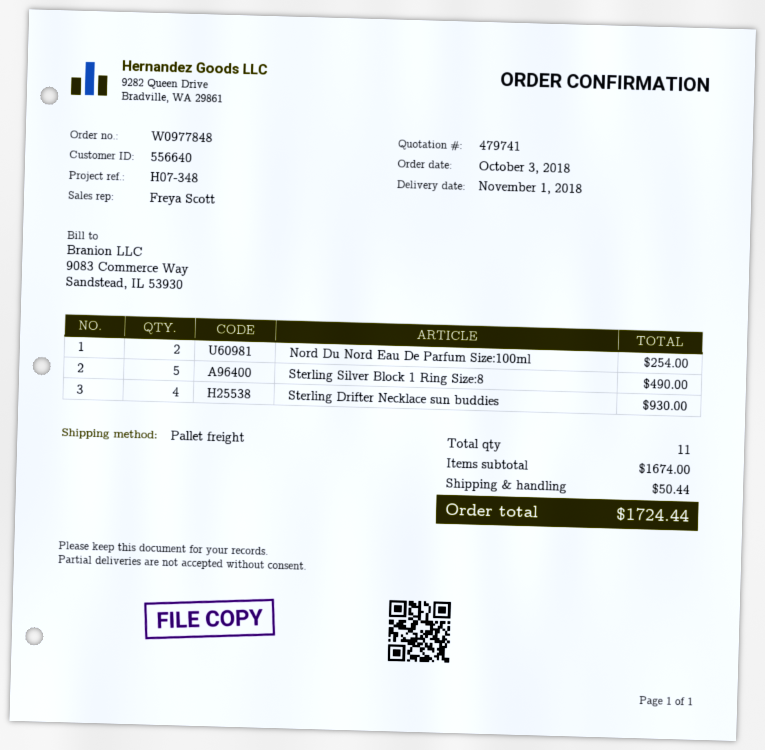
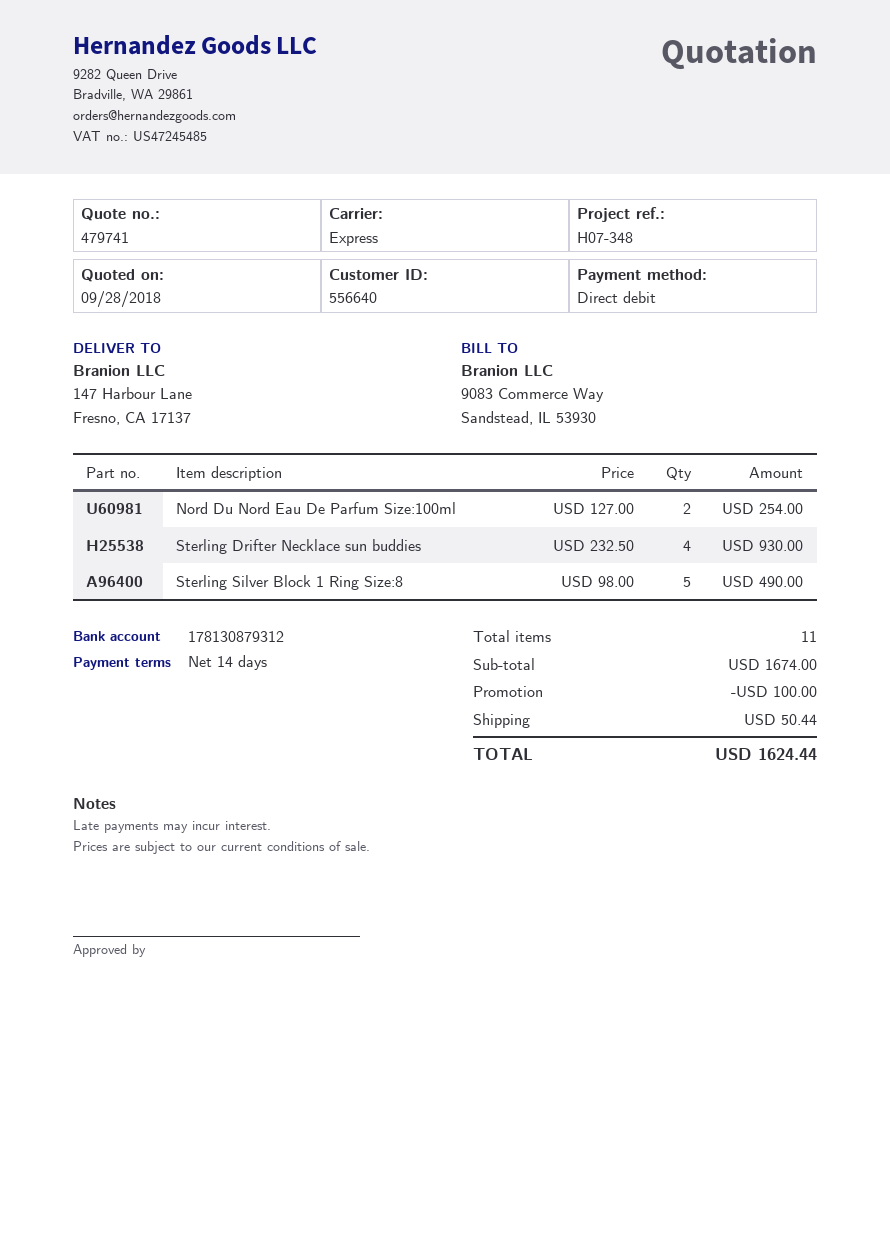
shipping method: pallet freight -> express
discount: none -> 100.00
total: 1724.44 -> 1624.44

